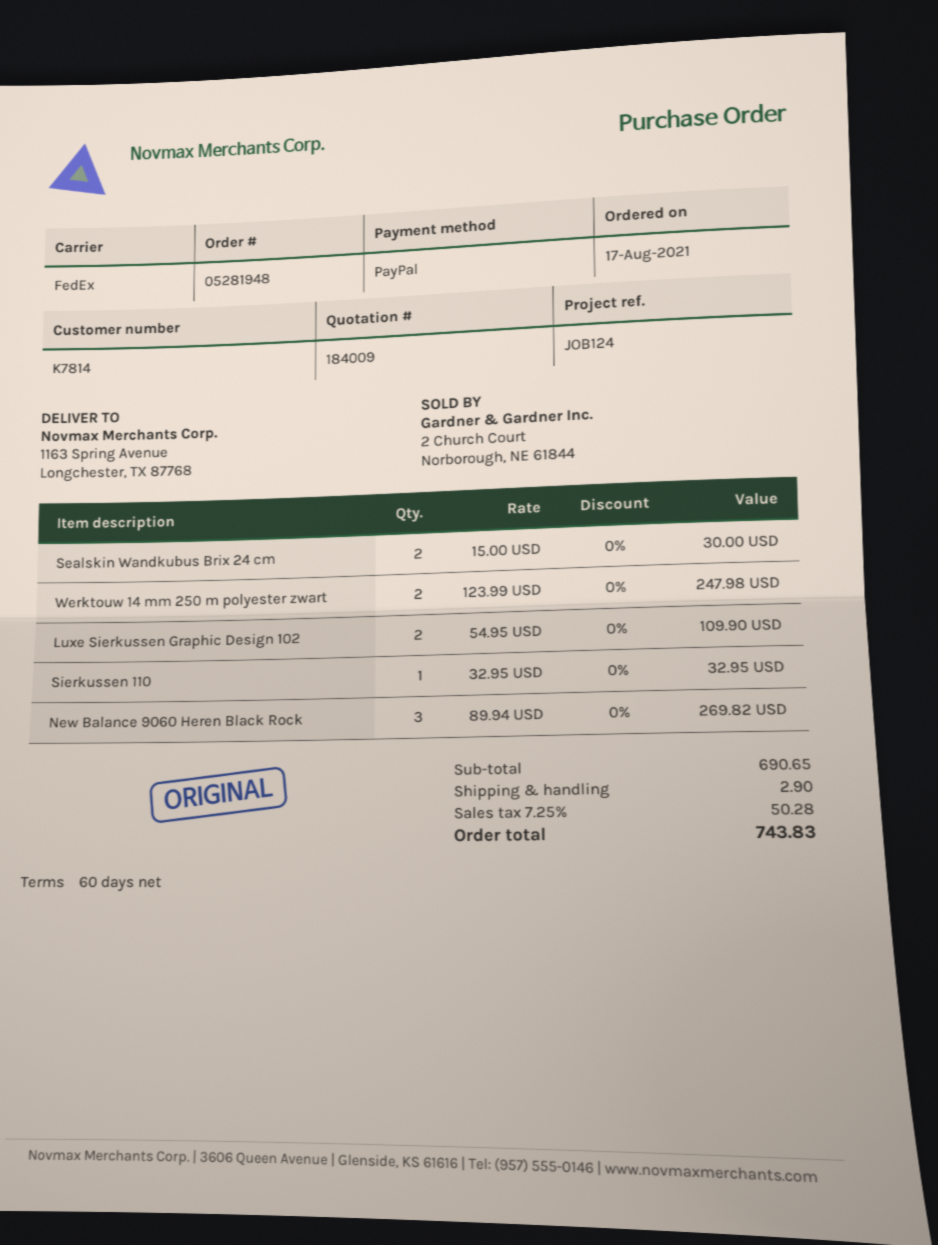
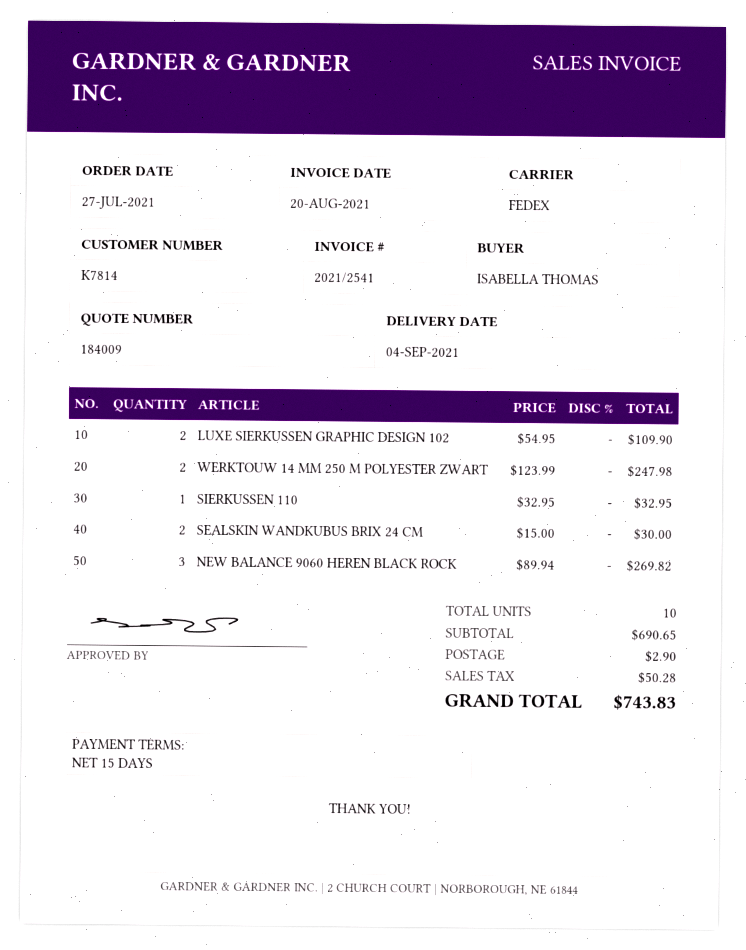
order date: 2021-08-17 -> 2021-07-27
payment terms: 60 days -> 15 days

